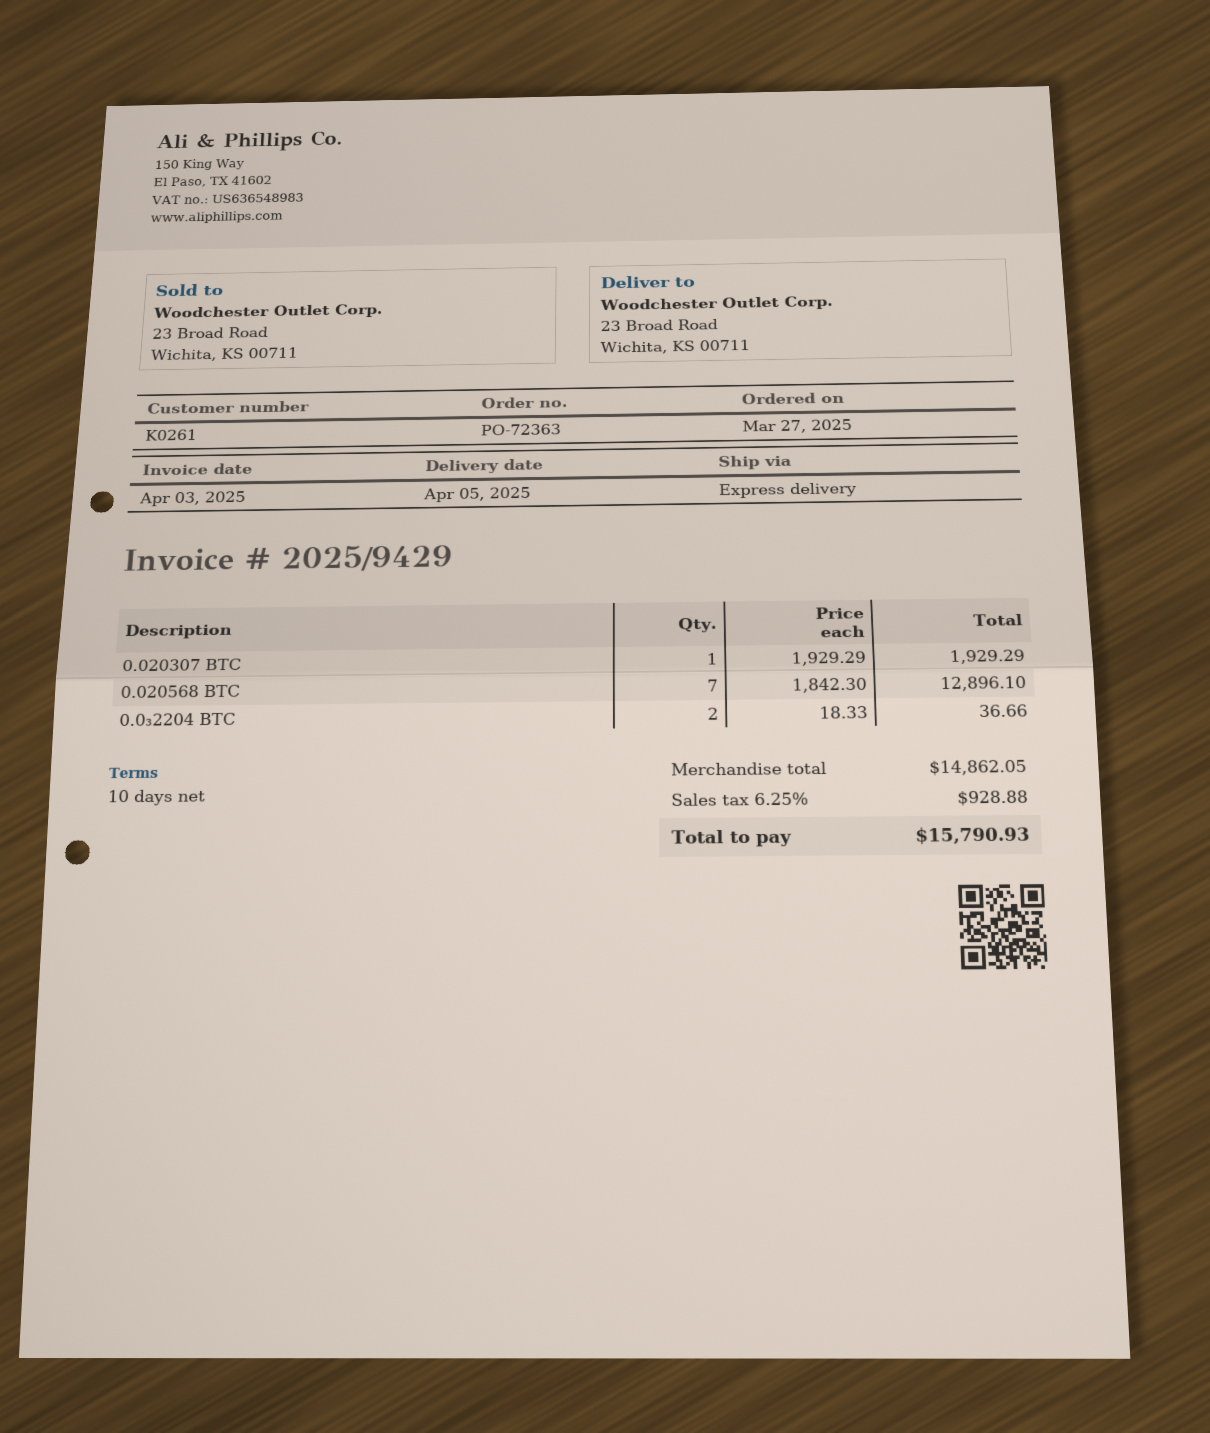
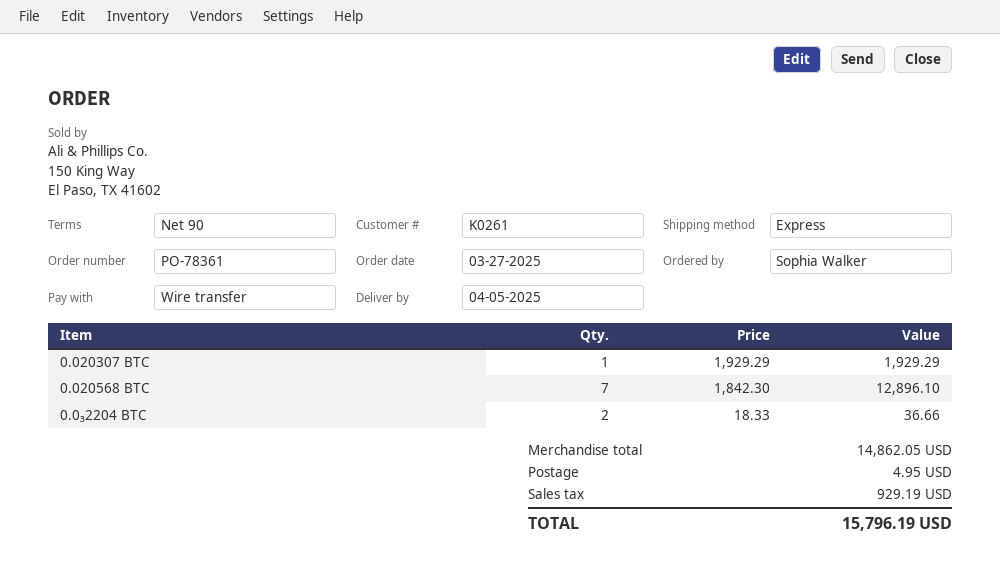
order number: PO-72363 -> PO-78361
payment terms: 10 days -> 90 days
shipping: none -> 4.95
tax: 928.88 -> 929.19
total: 15790.93 -> 15796.19

